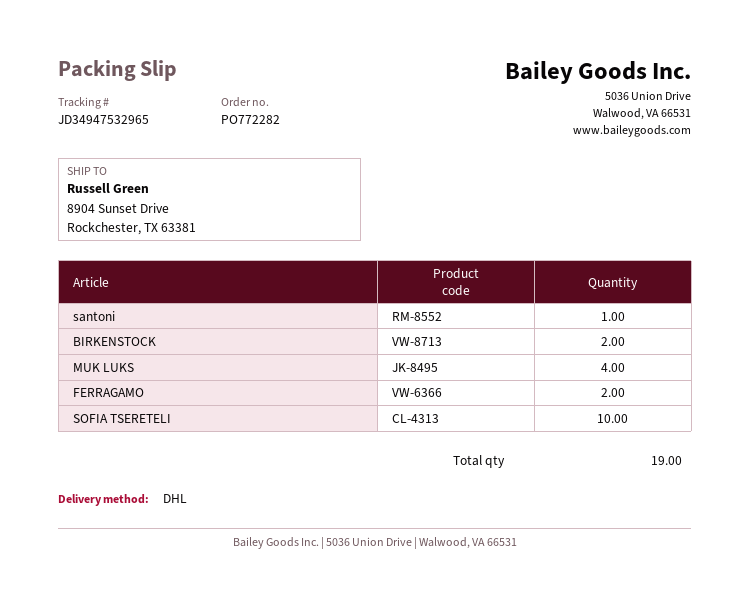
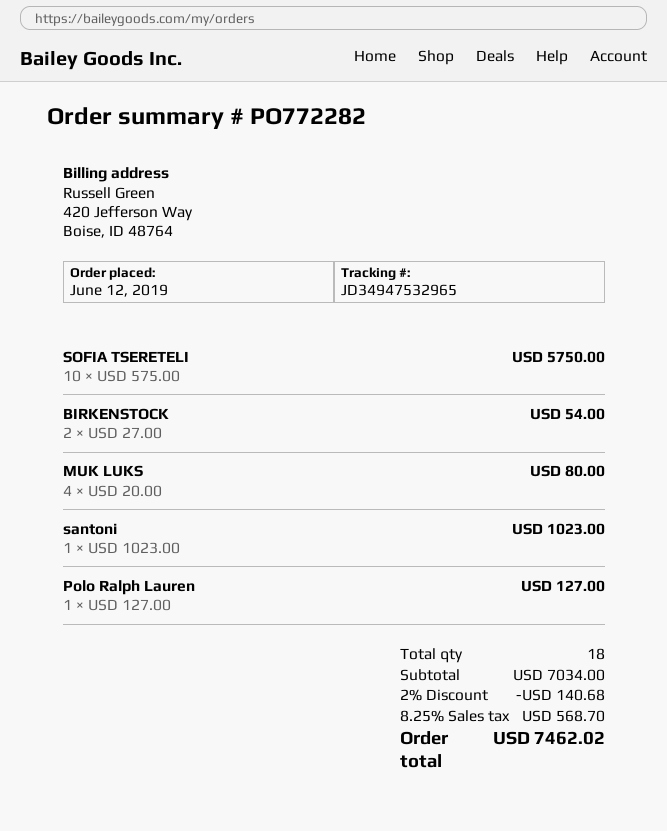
FERRAGAMO: 2 -> none
Polo Ralph Lauren: none -> 1
total quantity: 19 -> 18

